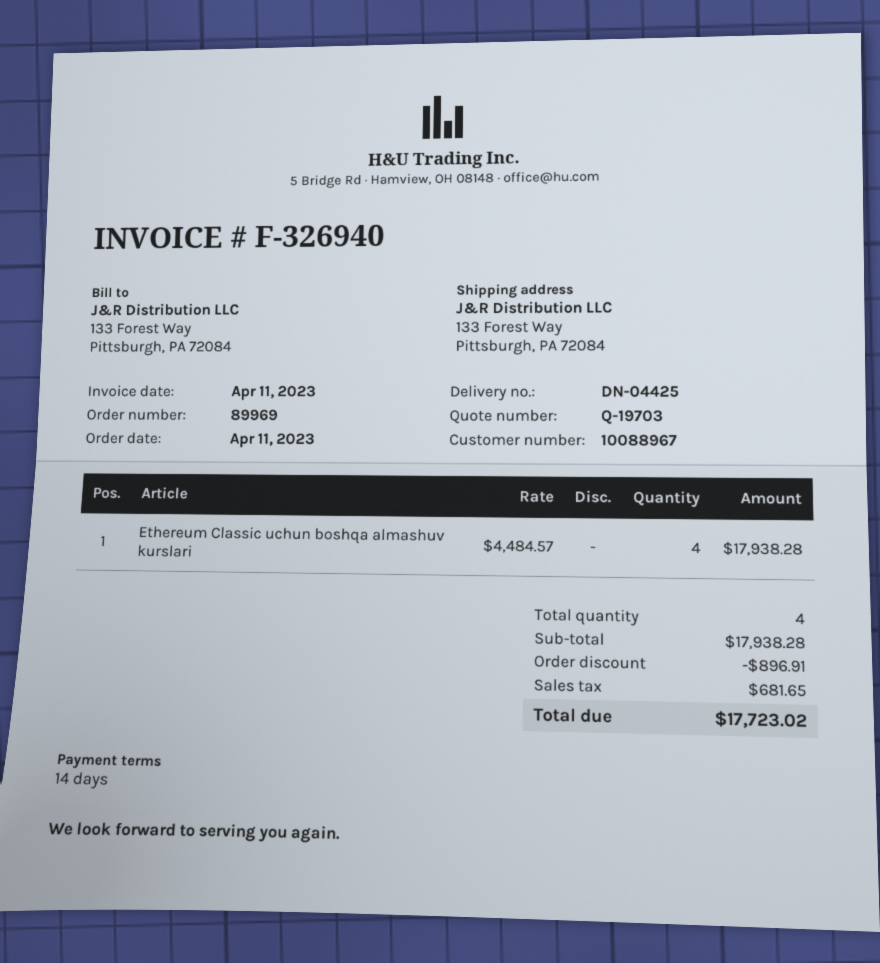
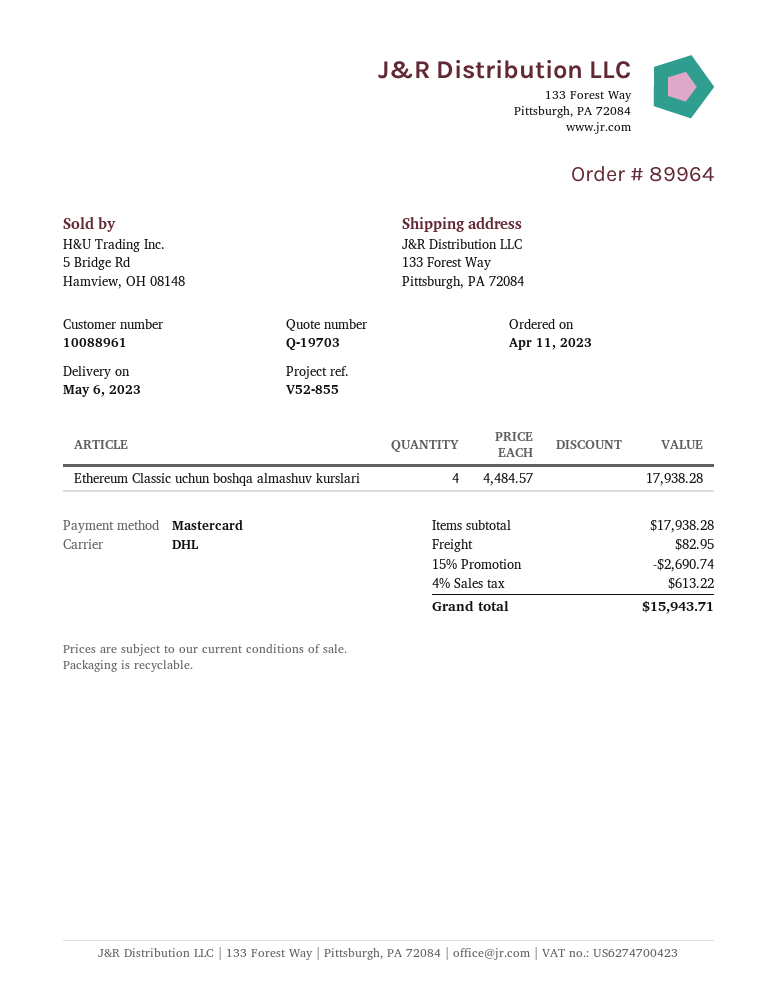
order number: 89969 -> 89964
customer number: 10088967 -> 10088961
discount: 896.91 -> 2690.74
shipping: none -> 82.95
tax: 681.65 -> 613.22
total: 17723.02 -> 15943.71

